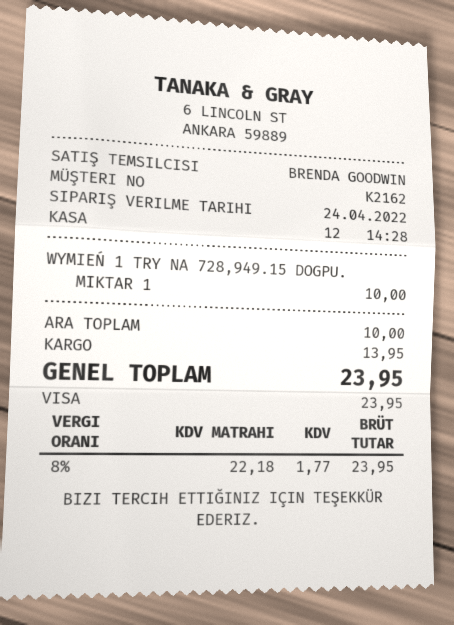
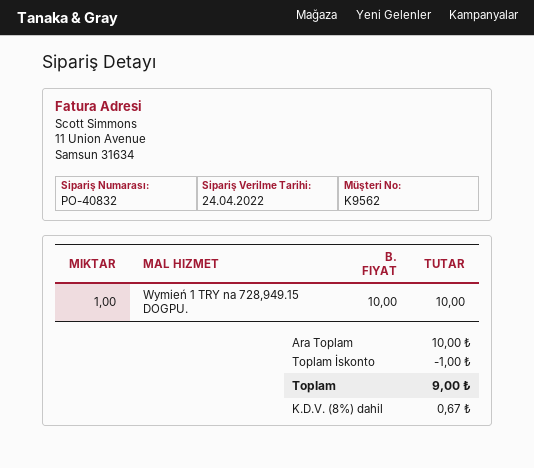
customer number: K2162 -> K9562
discount: none -> 1.00
shipping: 13.95 -> none
tax: 8% = 1.77 -> 8% = 0.67
total: 23.95 -> 9.00

